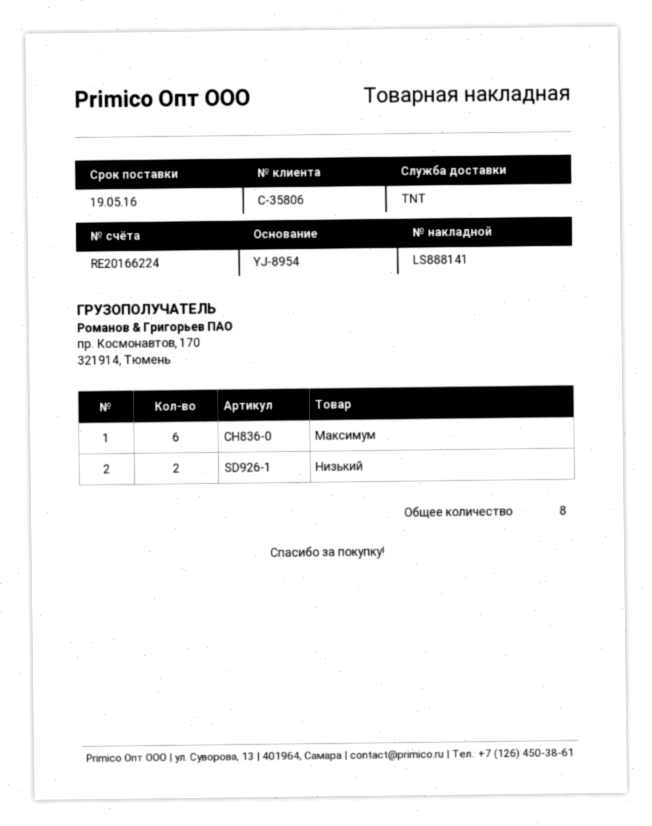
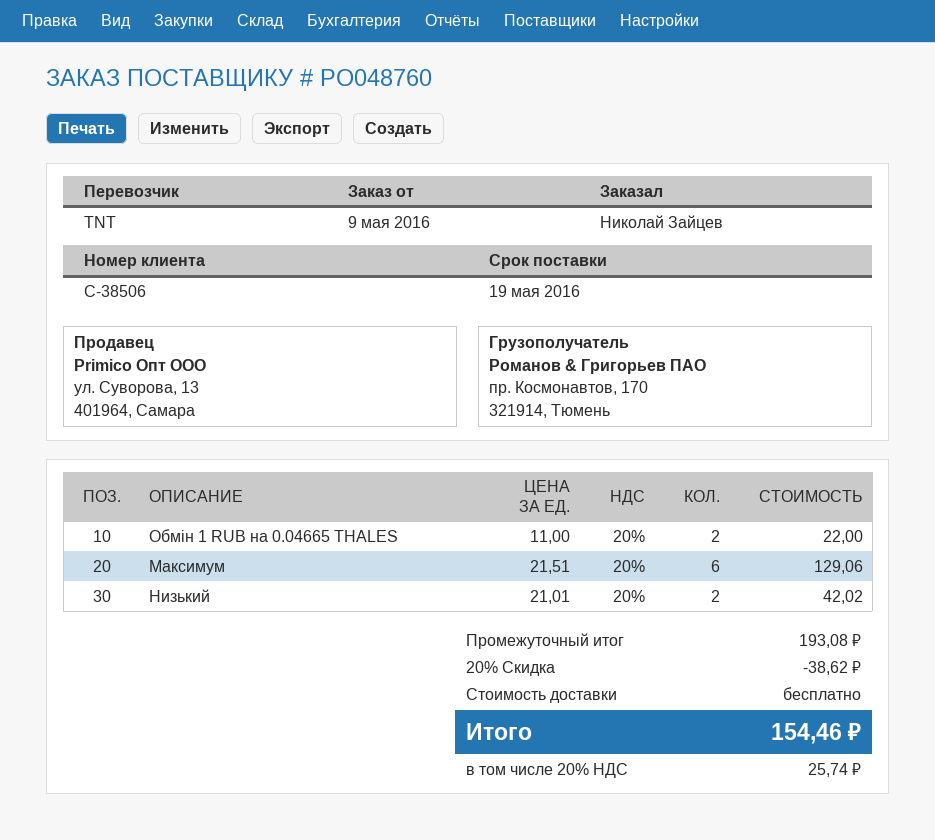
customer number: C-35806 -> C-38506
Обмін 1 RUB на 0.04665 THALES: none -> 2

